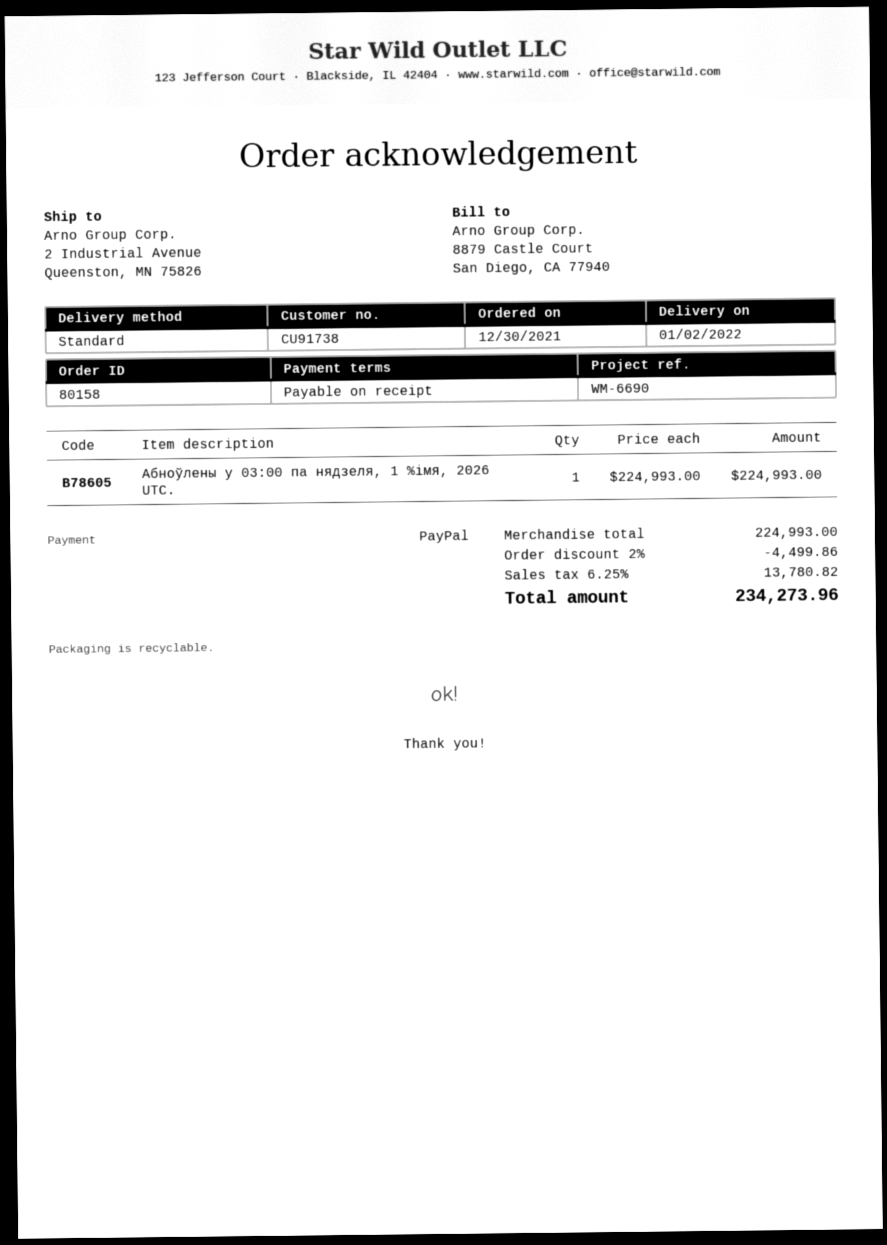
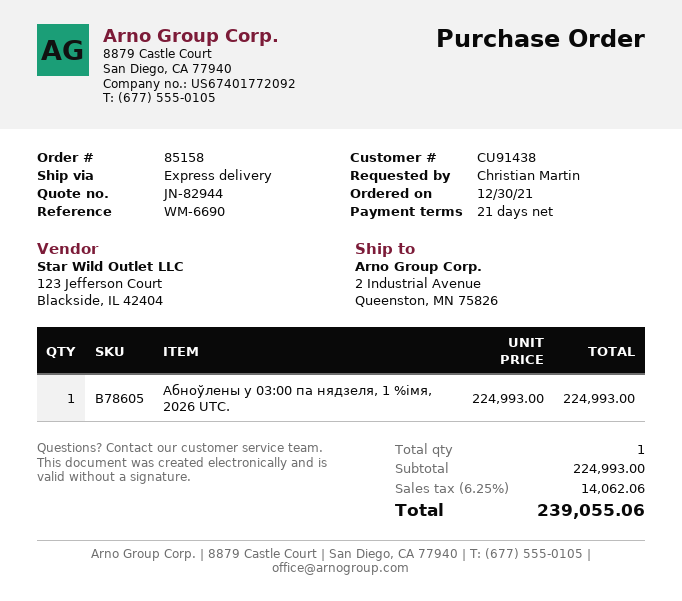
order number: 80158 -> 85158
payment terms: on receipt -> 21 days
customer number: CU91738 -> CU91438
shipping method: standard -> express
discount: 2% = 4499.86 -> none
tax: 6.25% = 13780.82 -> 6.25% = 14062.06
total: 234273.96 -> 239055.06

